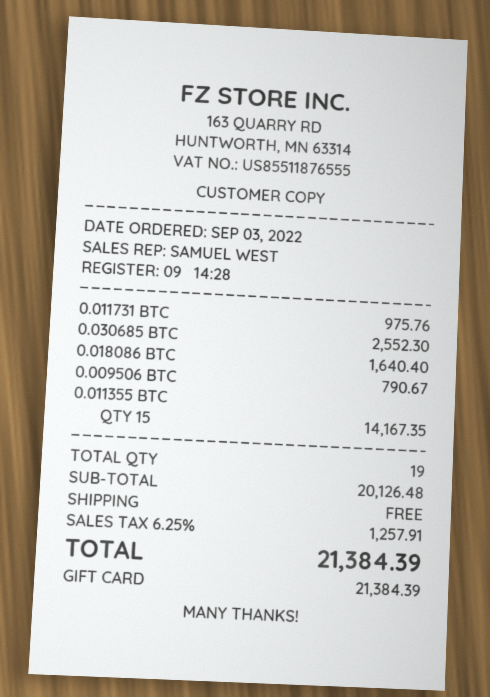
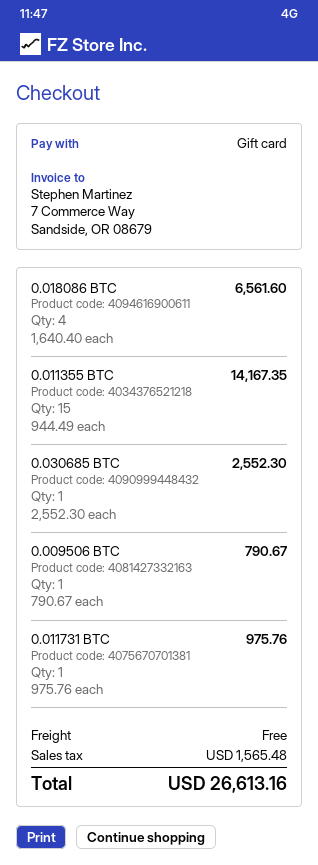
0.018086 BTC: 1 for 1640.40 -> 4 for 6561.60
tax: 1257.91 -> 1565.48
total: 21384.39 -> 26613.16

